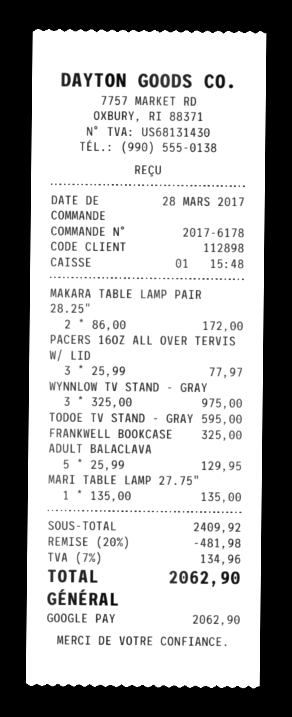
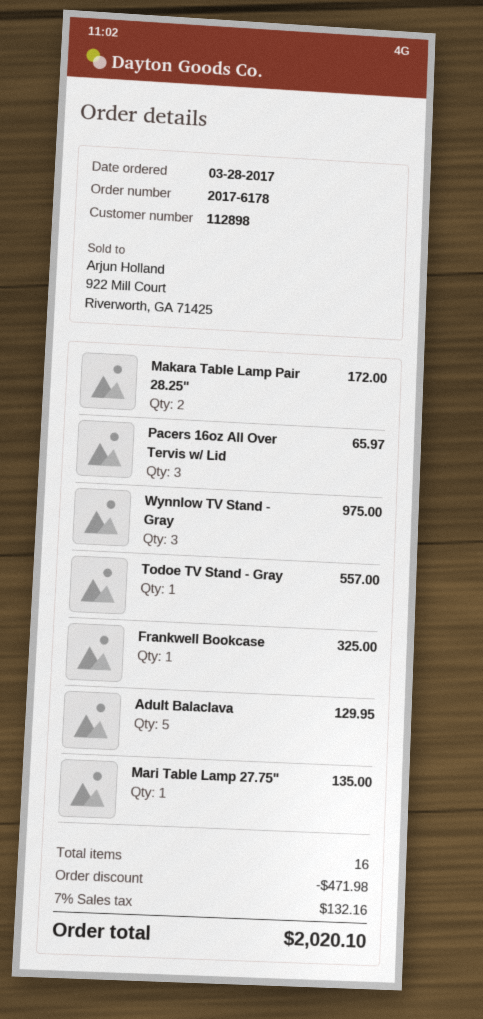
PACERS 16OZ ALL OVER TERVIS W/ LID: 3 for 77.97 -> 3 for 65.97
TODOE TV STAND - GRAY: 1 for 595.00 -> 1 for 557.00
discount: 481.98 -> 471.98
tax: 7% = 134.96 -> 7% = 132.16
total: 2062.90 -> 2020.10

